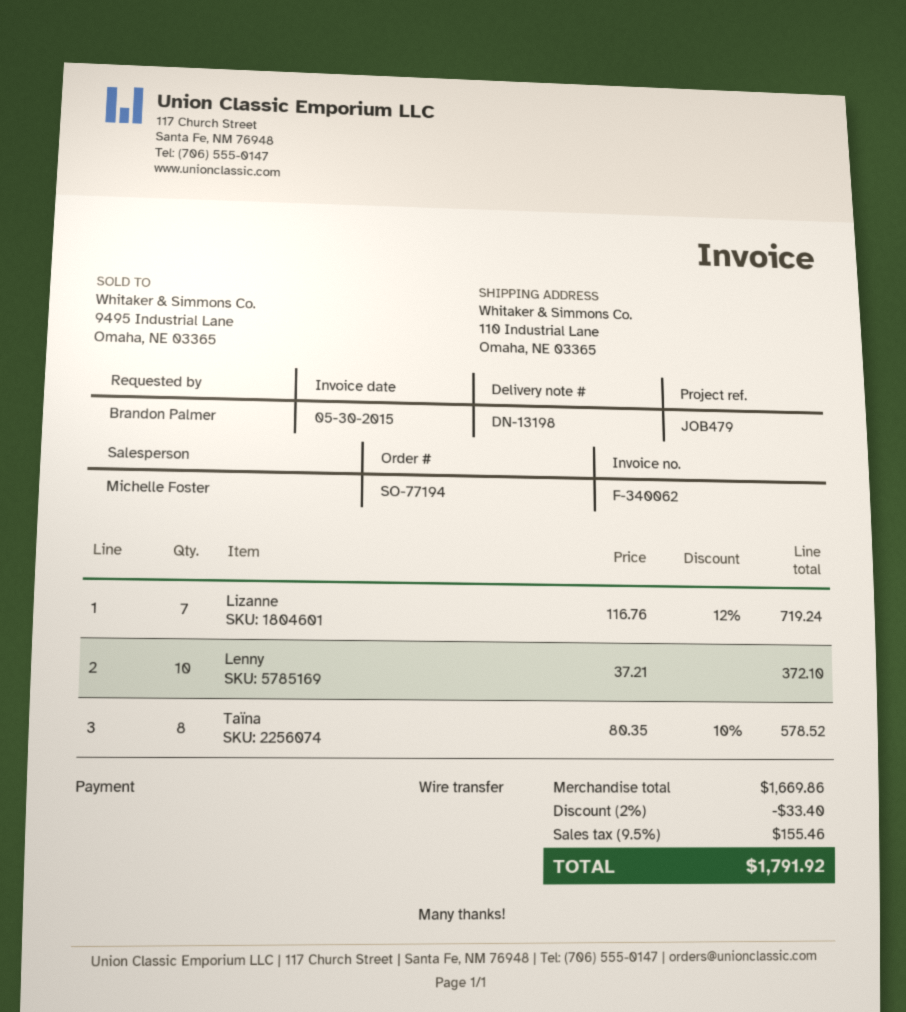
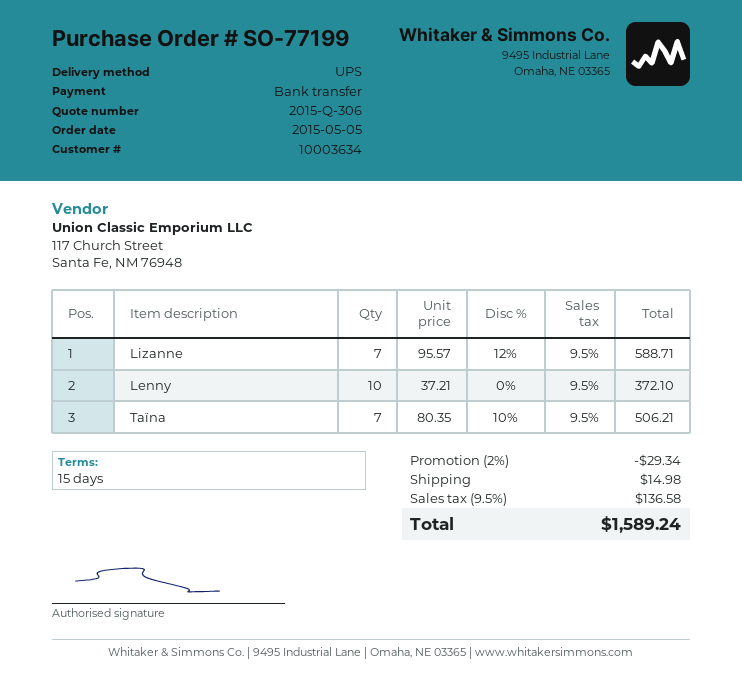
order number: SO-77194 -> SO-77199
Lizanne: 7 x 116.76 - 12% = 719.24 -> 7 x 95.57 - 12% = 588.71
Taïna: 8 x 80.35 - 10% = 578.52 -> 7 x 80.35 - 10% = 506.21
discount: 2% = 33.40 -> 2% = 29.34
shipping: none -> 14.98
tax: 9.5% = 155.46 -> 9.5% = 136.58
total: 1791.92 -> 1589.24

